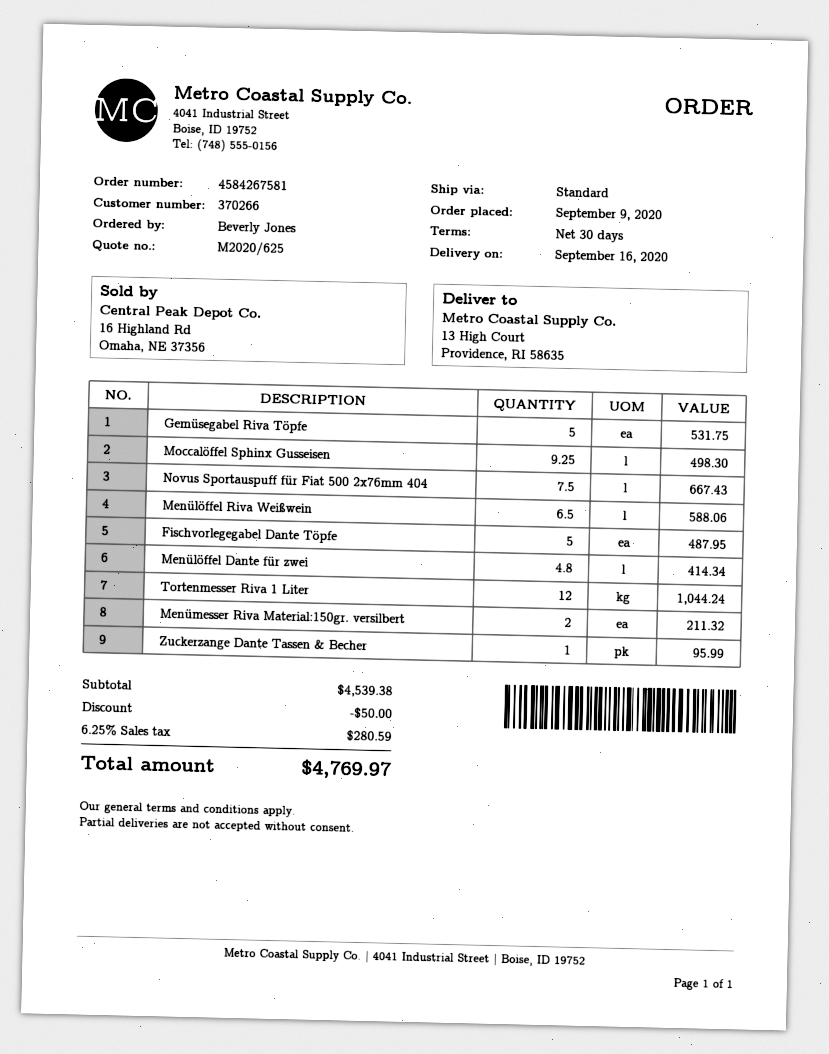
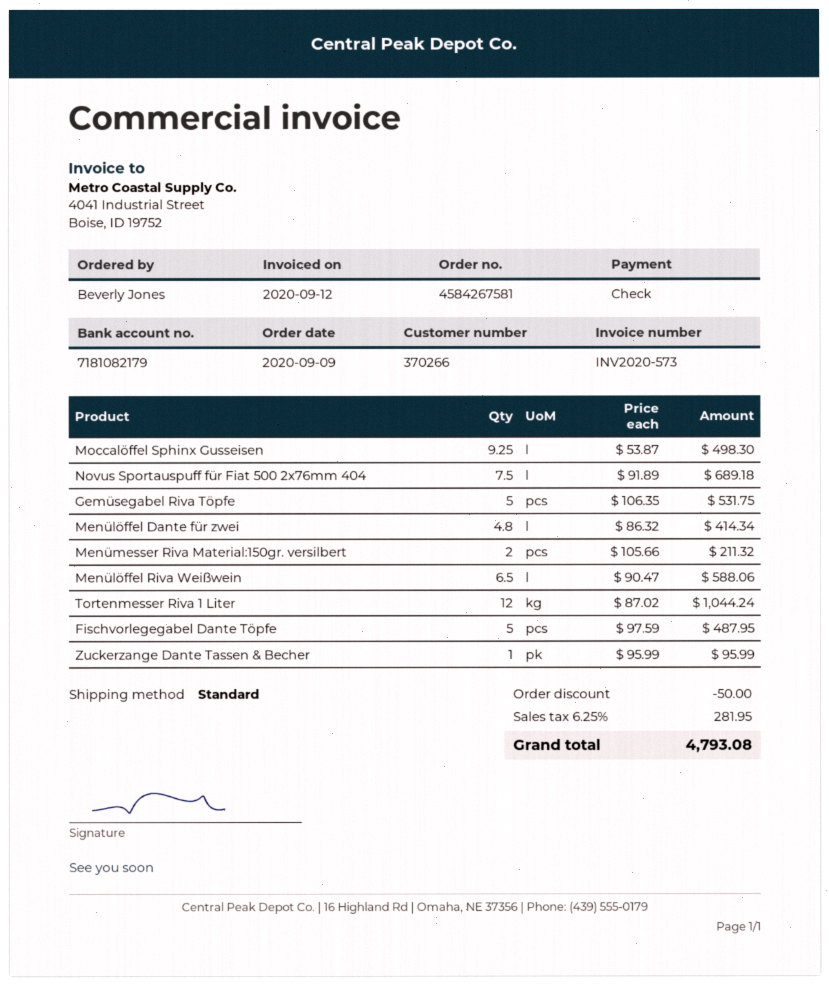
Novus Sportauspuff für Fiat 500 2x76mm 404: 7.5 for 667.43 -> 7.5 for 689.18
tax: 6.25% = 280.59 -> 6.25% = 281.95
total: 4769.97 -> 4793.08

